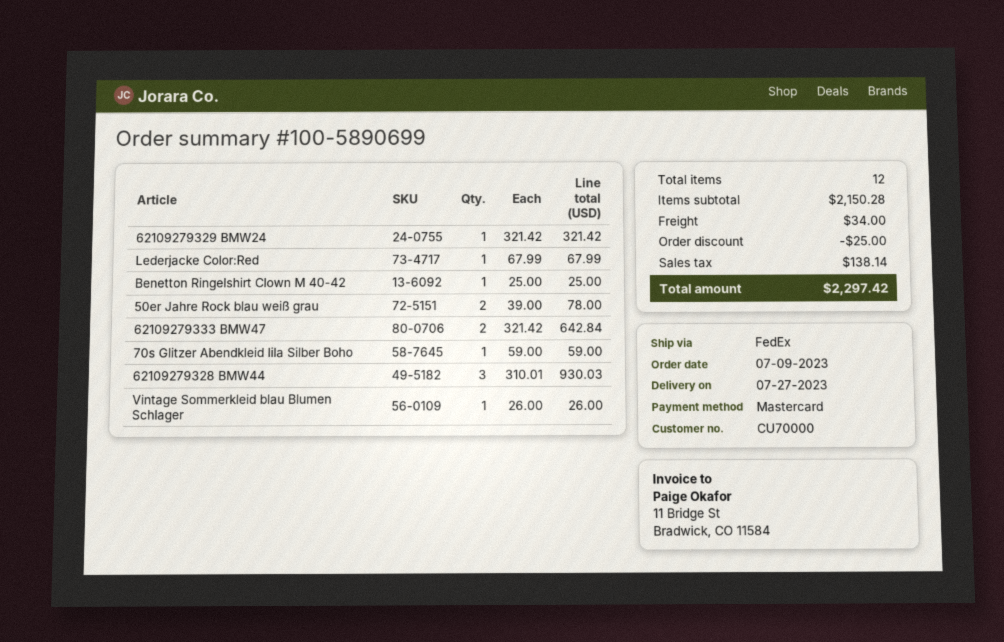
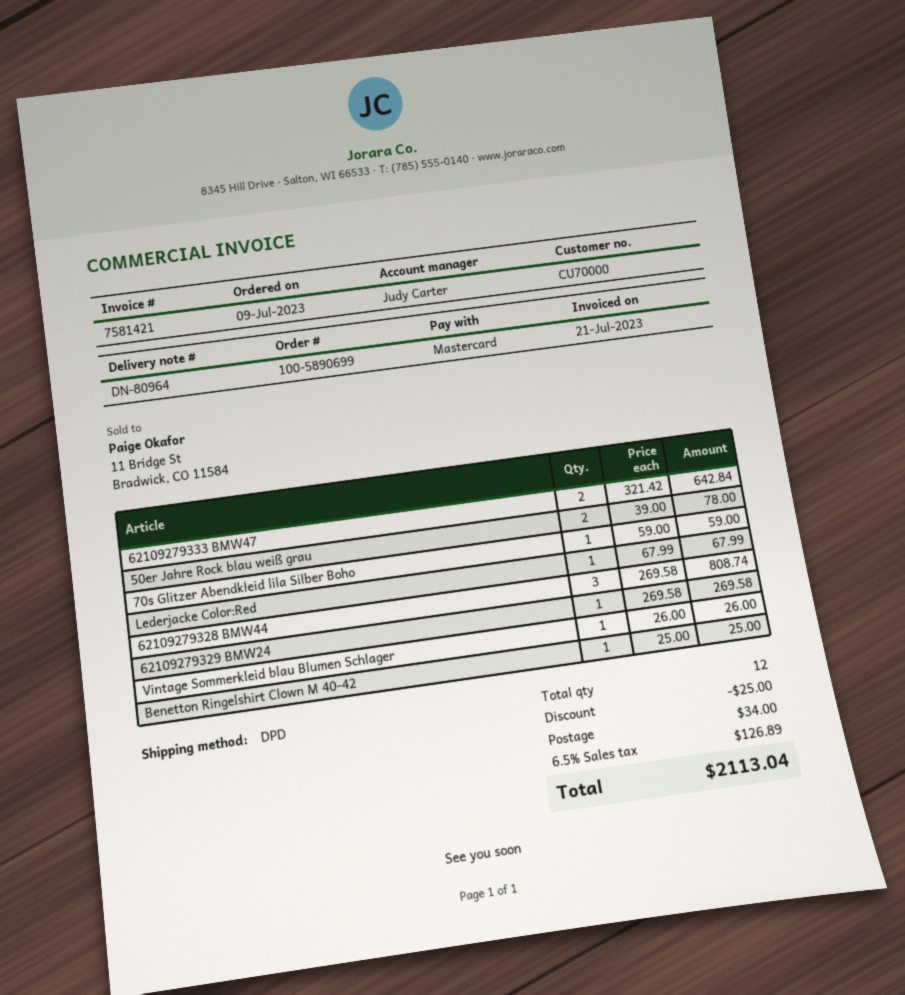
shipping method: FedEx -> DPD
62109279329 BMW24: 1 x 321.42 = 321.42 -> 1 x 269.58 = 269.58
62109279328 BMW44: 3 x 310.01 = 930.03 -> 3 x 269.58 = 808.74
tax: 138.14 -> 126.89
total: 2297.42 -> 2113.04

